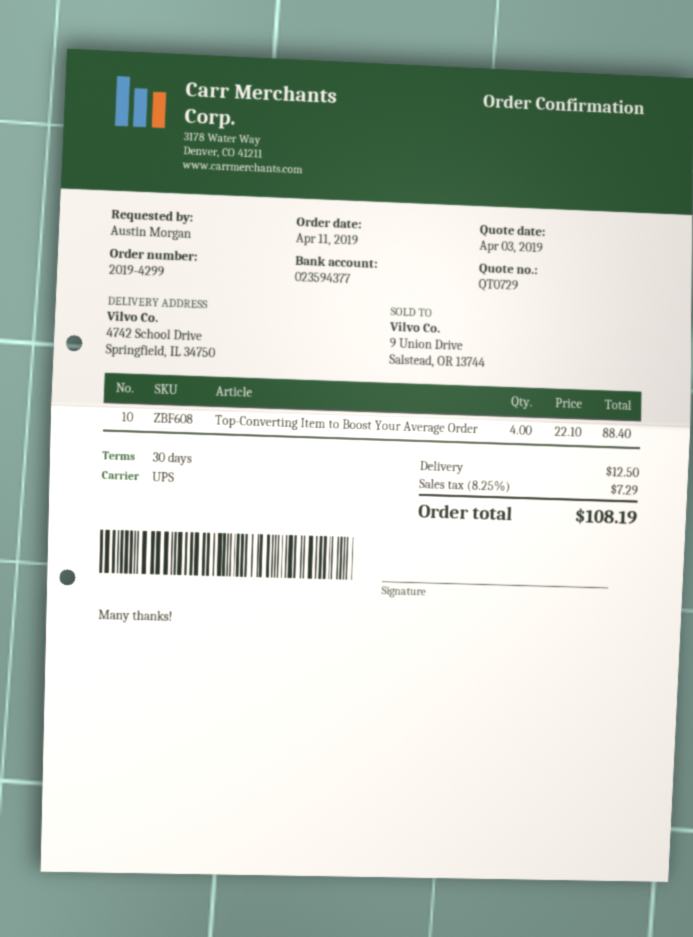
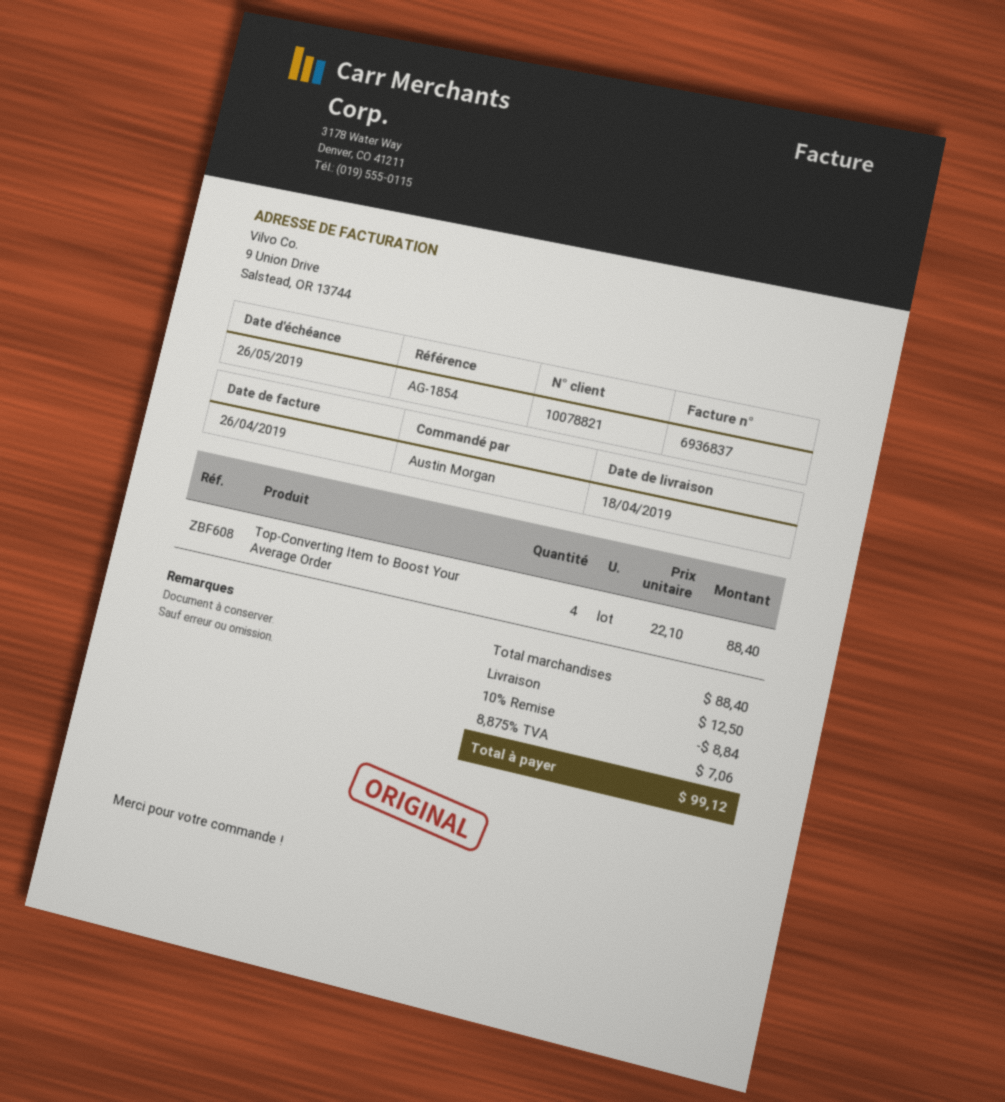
discount: none -> 10% = 8.84
tax: 8.25% = 7.29 -> 8.875% = 7.06
total: 108.19 -> 99.12

